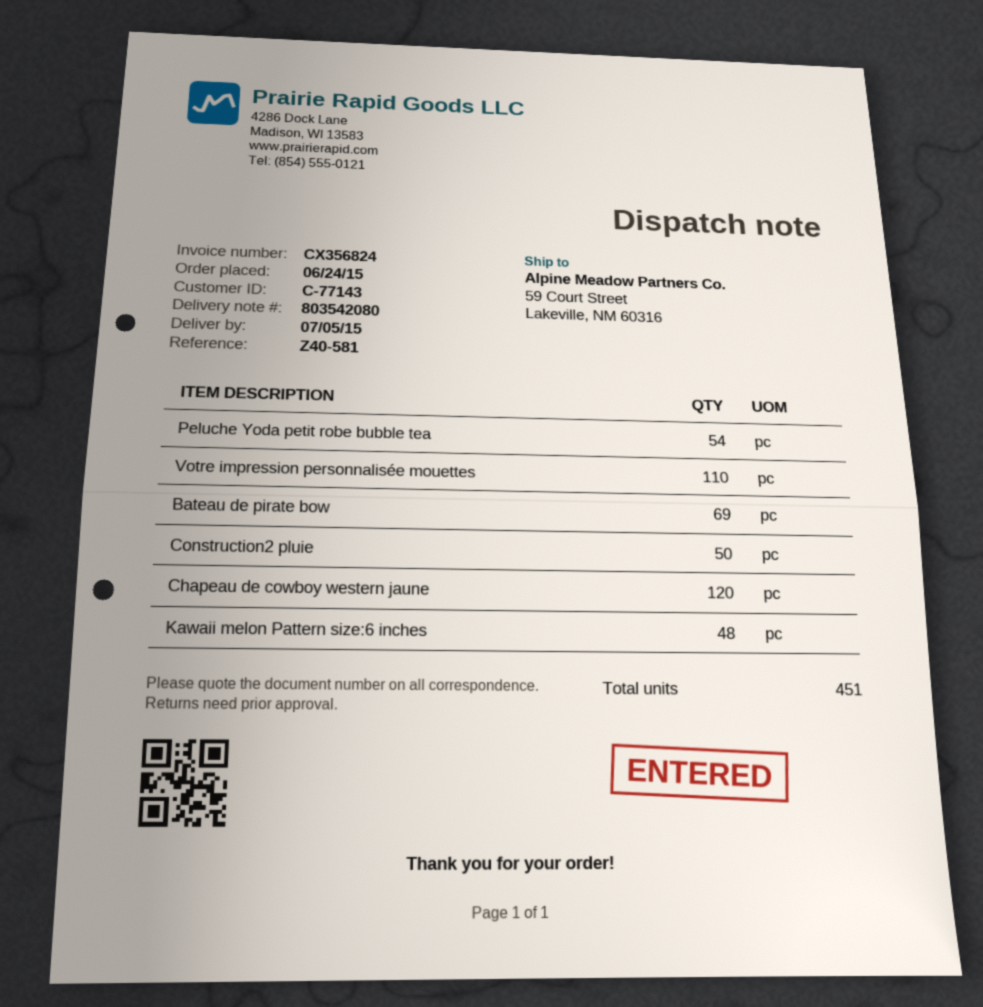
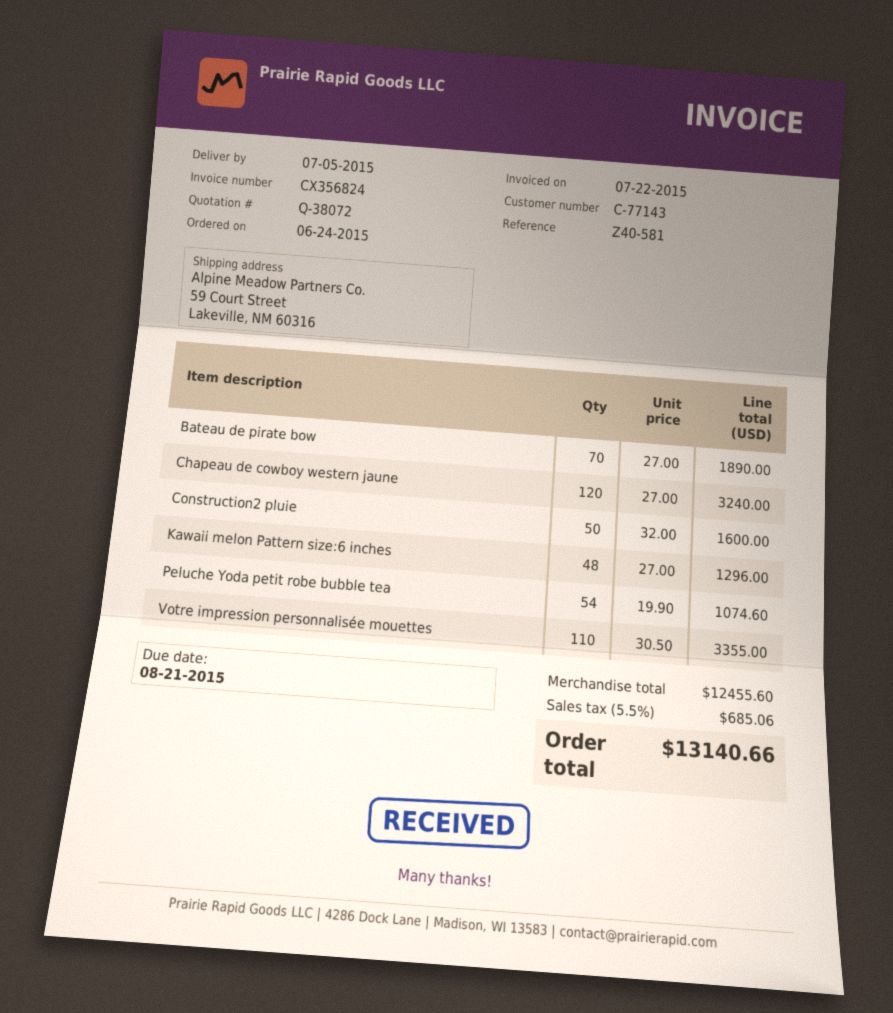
Bateau de pirate bow: 69 -> 70

